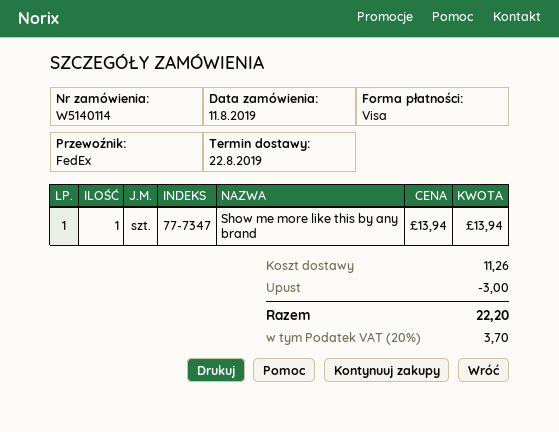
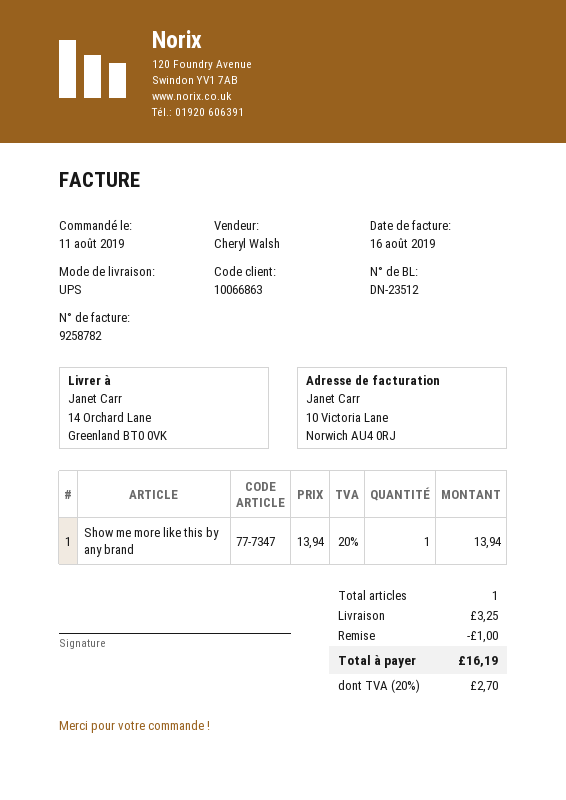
shipping method: FedEx -> UPS
discount: 3.00 -> 1.00
shipping: 11.26 -> 3.25
tax: 20% = 3.70 -> 20% = 2.70
total: 22.20 -> 16.19

